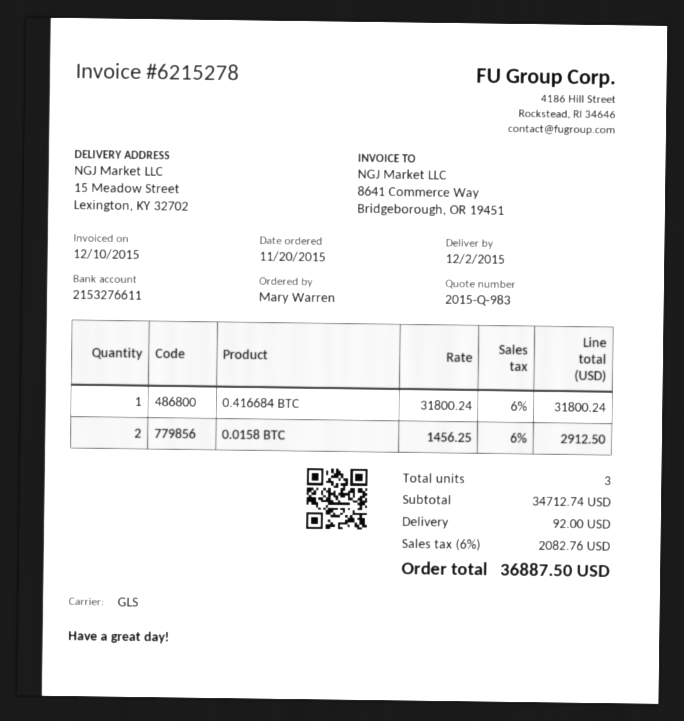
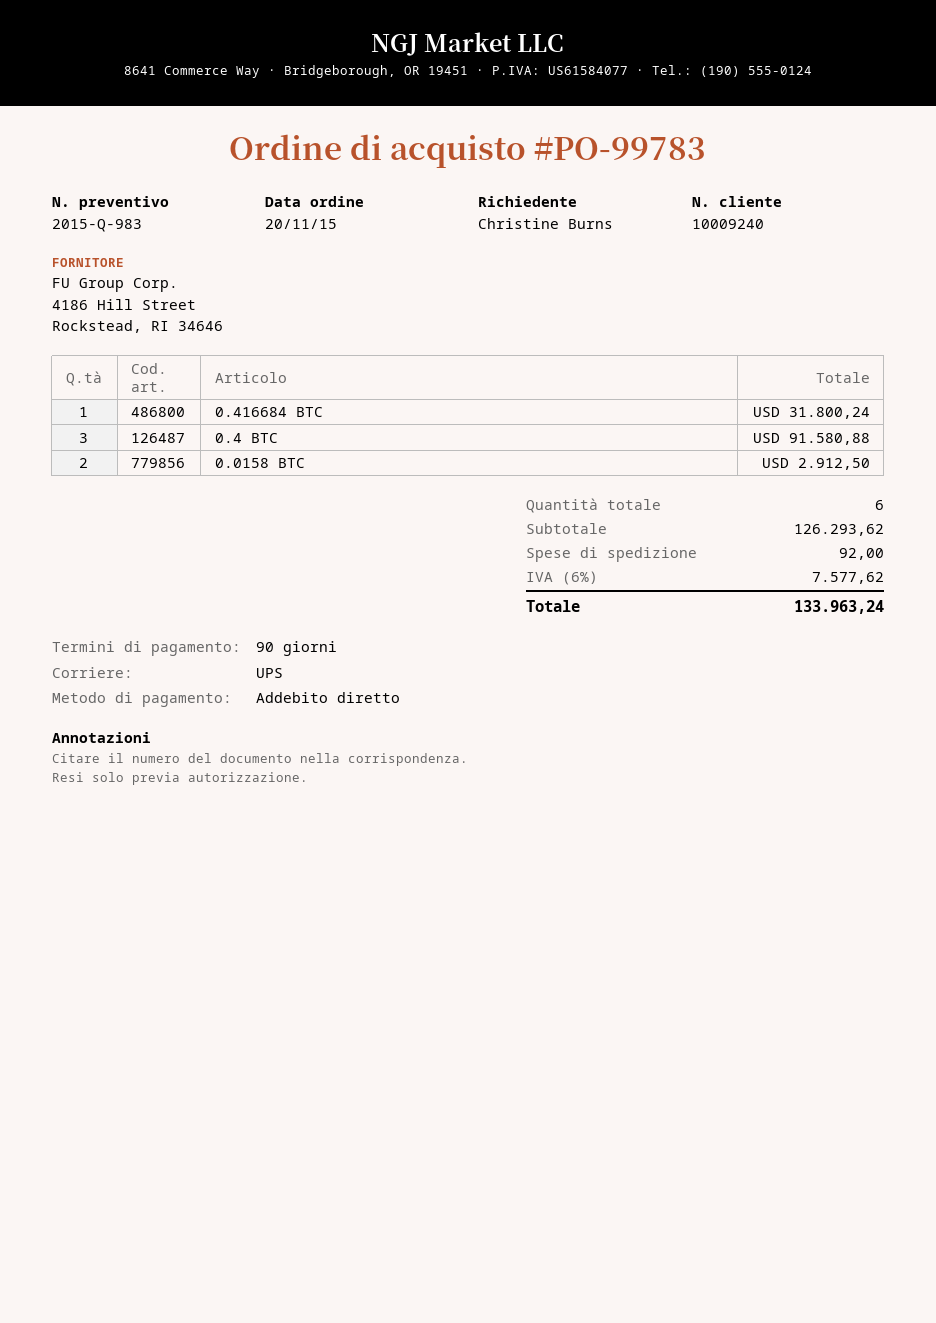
ordered by: Mary Warren -> Christine Burns
shipping method: GLS -> UPS
0.4 BTC: none -> 3 for 91580.88
total quantity: 3 -> 6
subtotal: 34712.74 -> 126293.62
tax: 6% = 2082.76 -> 6% = 7577.62
total: 36887.50 -> 133963.24

